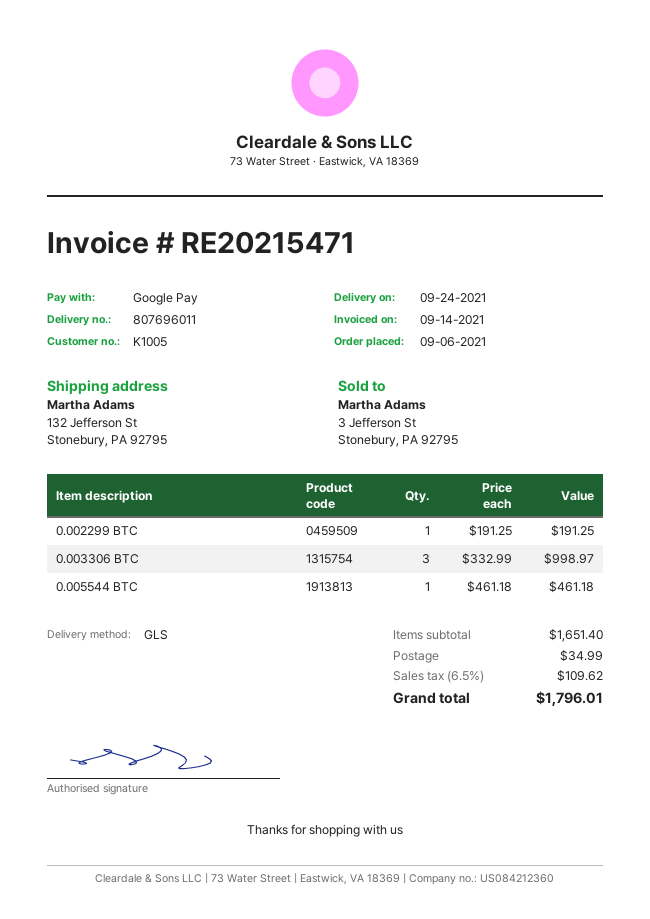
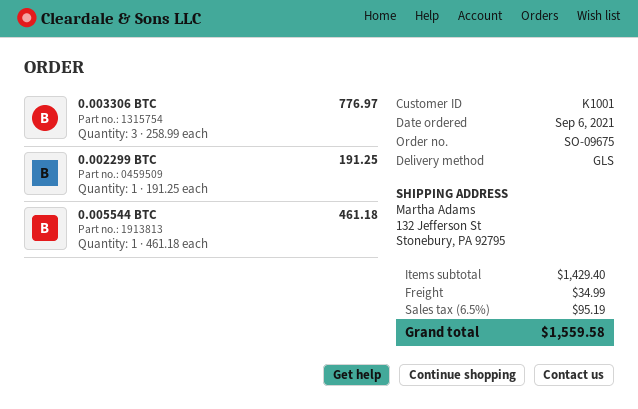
customer number: K1005 -> K1001
0.003306 BTC: 3 x 332.99 = 998.97 -> 3 x 258.99 = 776.97
subtotal: 1651.40 -> 1429.40
tax: 6.5% = 109.62 -> 6.5% = 95.19
total: 1796.01 -> 1559.58

